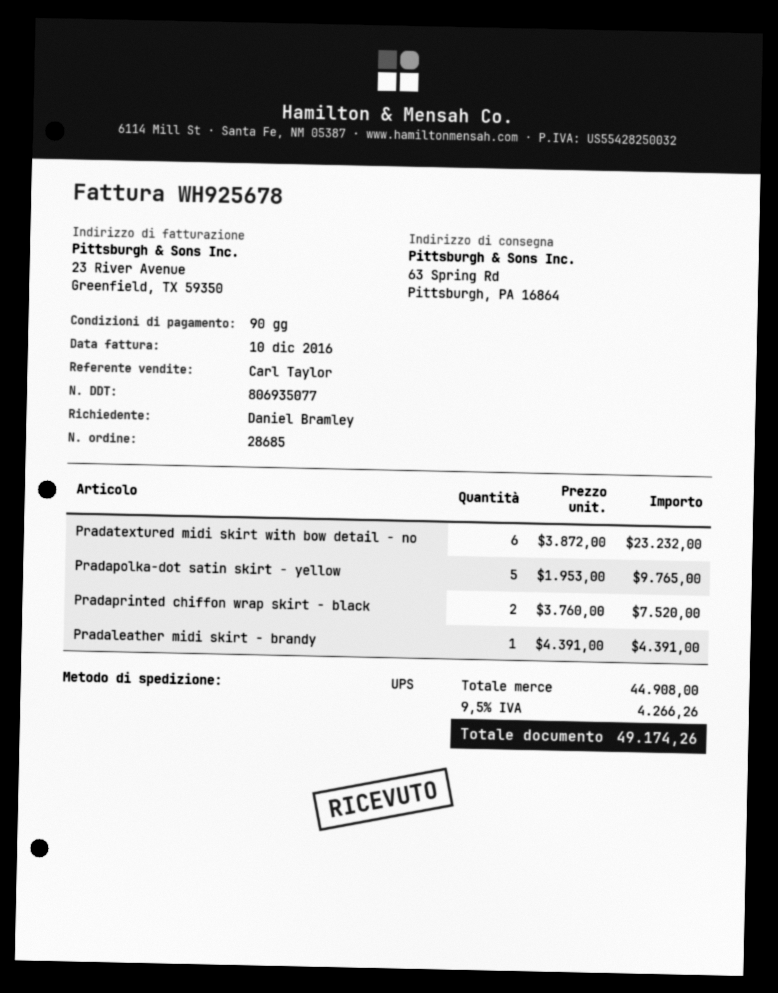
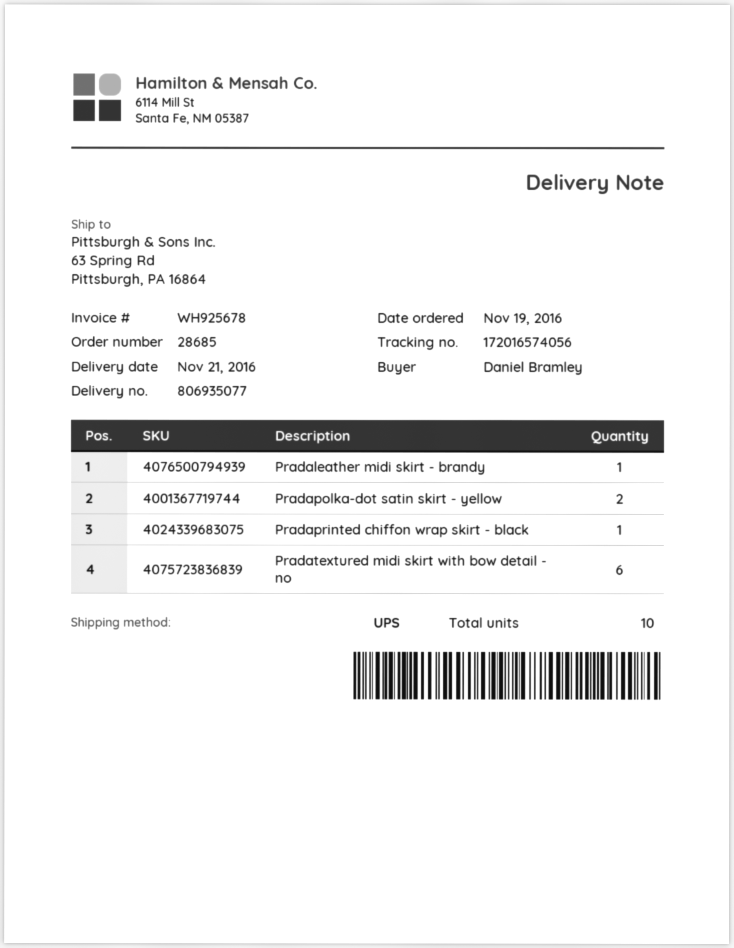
Pradapolka-dot satin skirt - yellow: 5 -> 2
Pradaprinted chiffon wrap skirt - black: 2 -> 1

